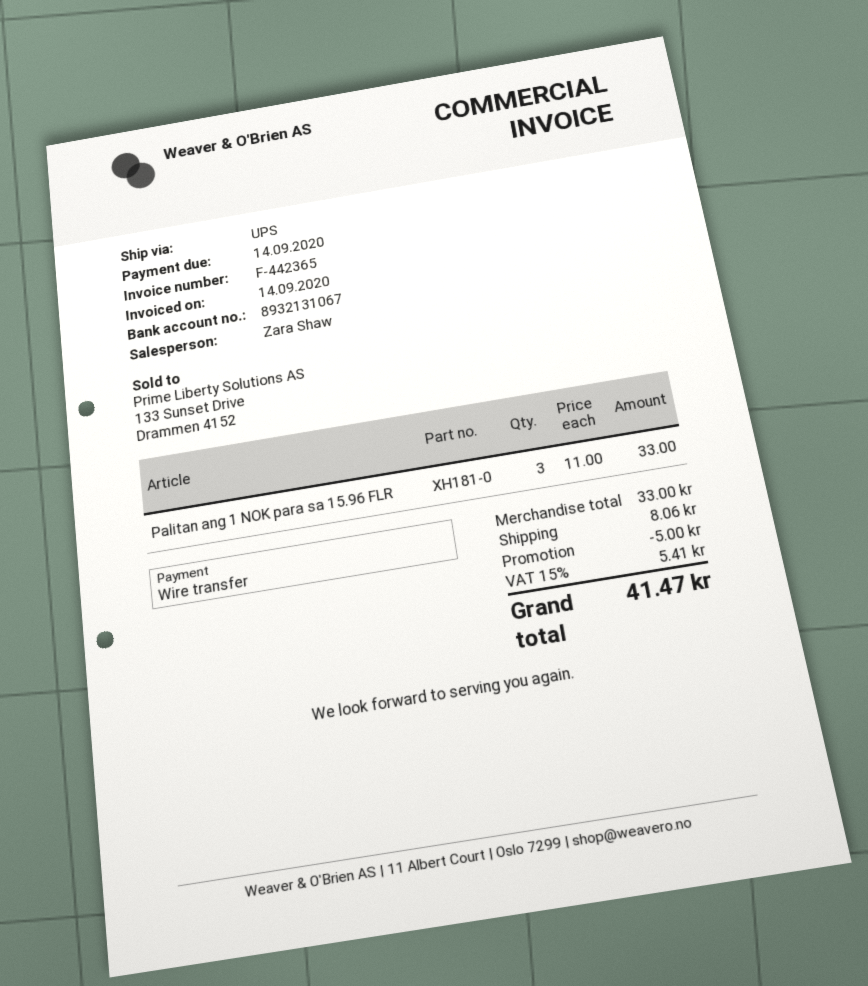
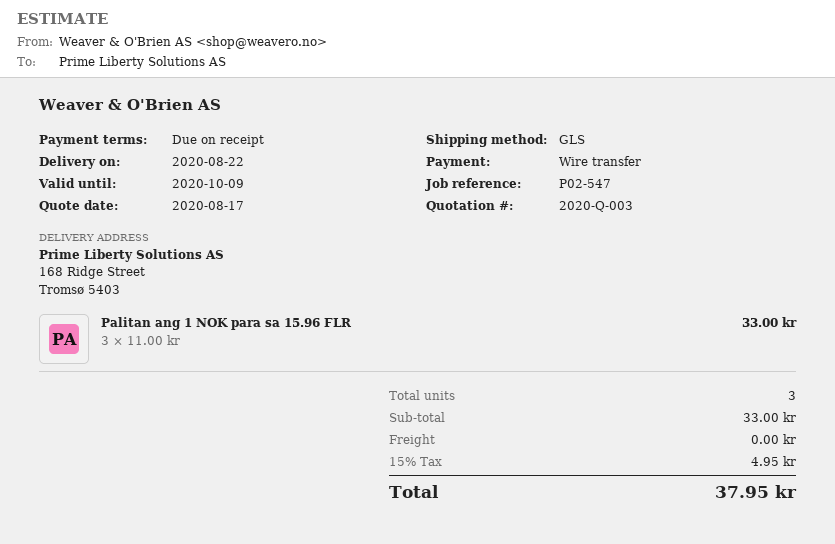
shipping method: UPS -> GLS
discount: 5.00 -> none
shipping: 8.06 -> 0.00
tax: 15% = 5.41 -> 15% = 4.95
total: 41.47 -> 37.95

